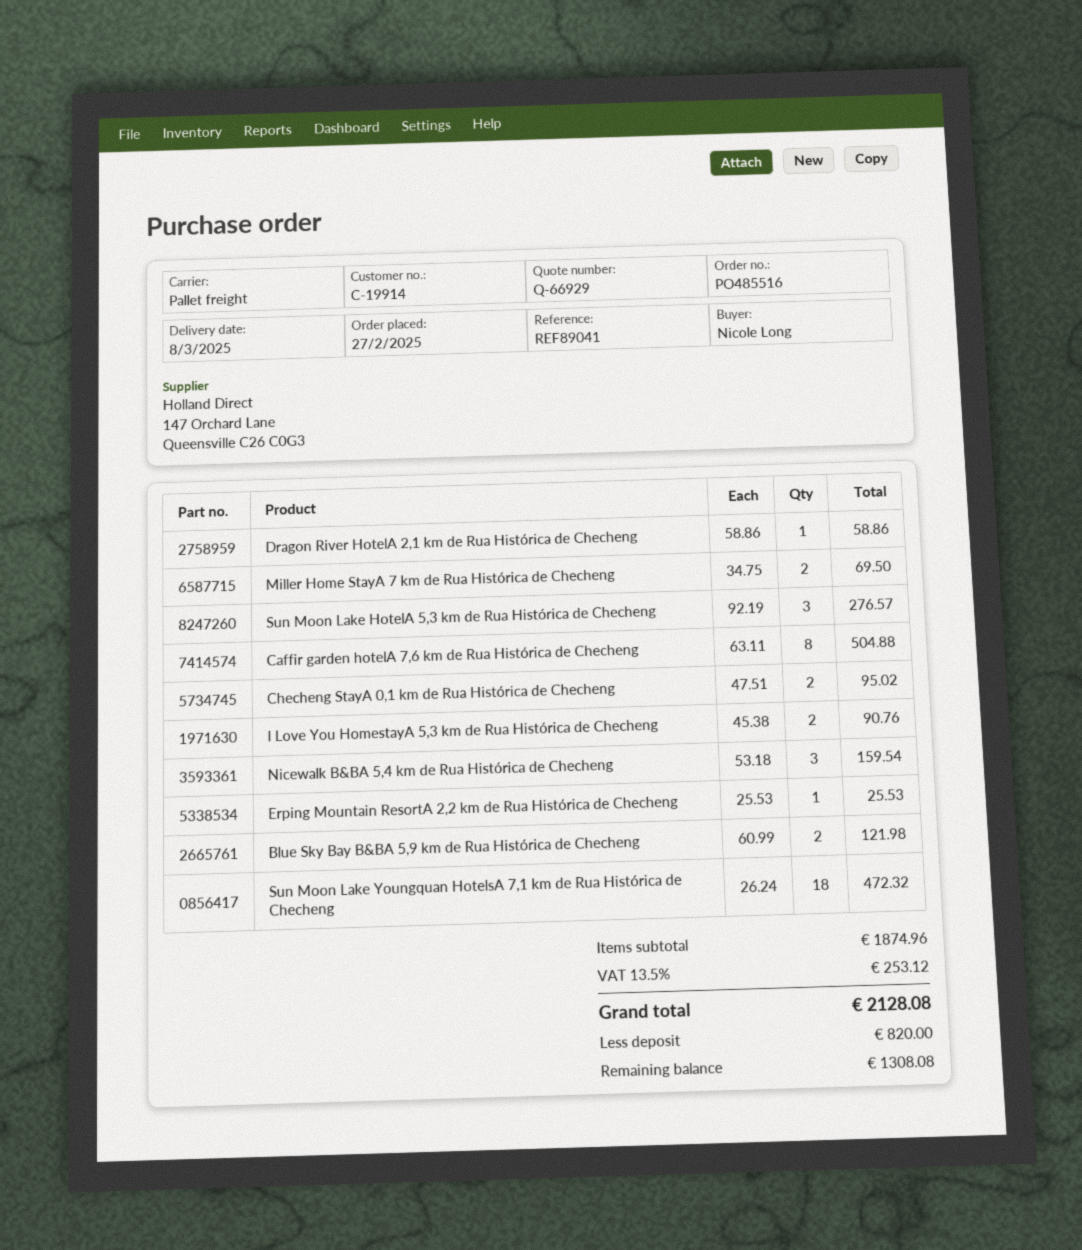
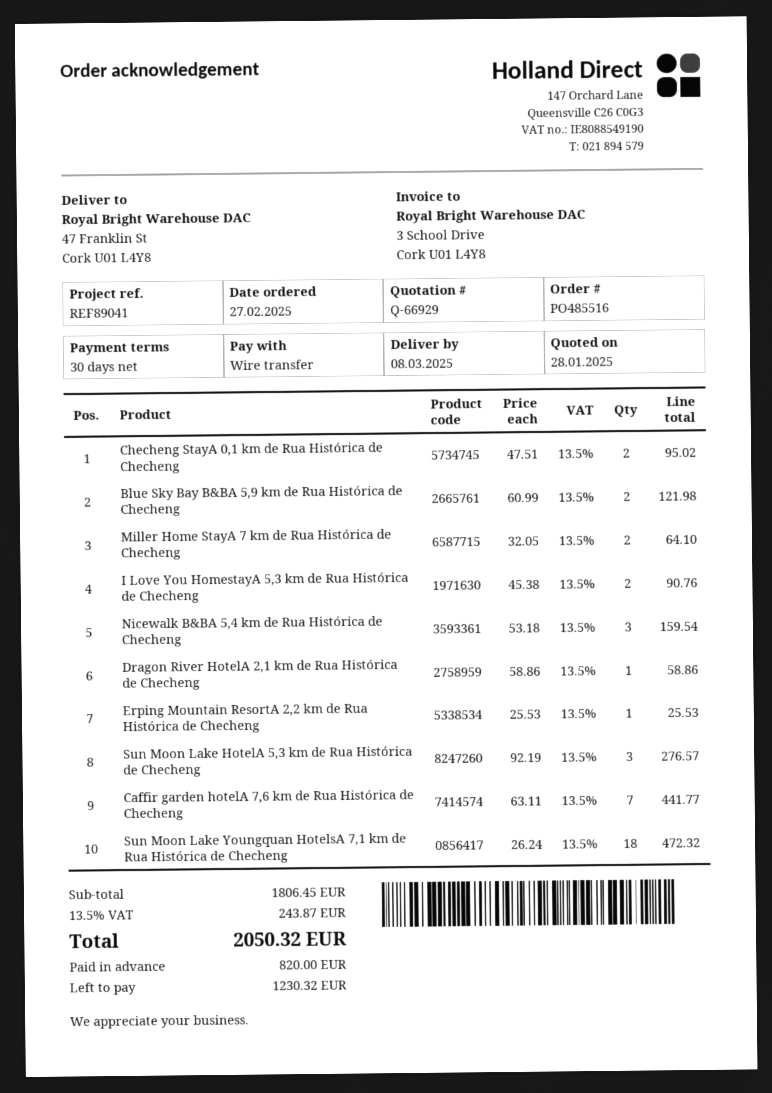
Miller Home StayA 7 km de Rua Histórica de Checheng: 2 x 34.75 = 69.50 -> 2 x 32.05 = 64.10
Caffir garden hotelA 7,6 km de Rua Histórica de Checheng: 8 x 63.11 = 504.88 -> 7 x 63.11 = 441.77
subtotal: 1874.96 -> 1806.45
tax: 13.5% = 253.12 -> 13.5% = 243.87
total: 2128.08 -> 2050.32
balance: 1308.08 -> 1230.32

